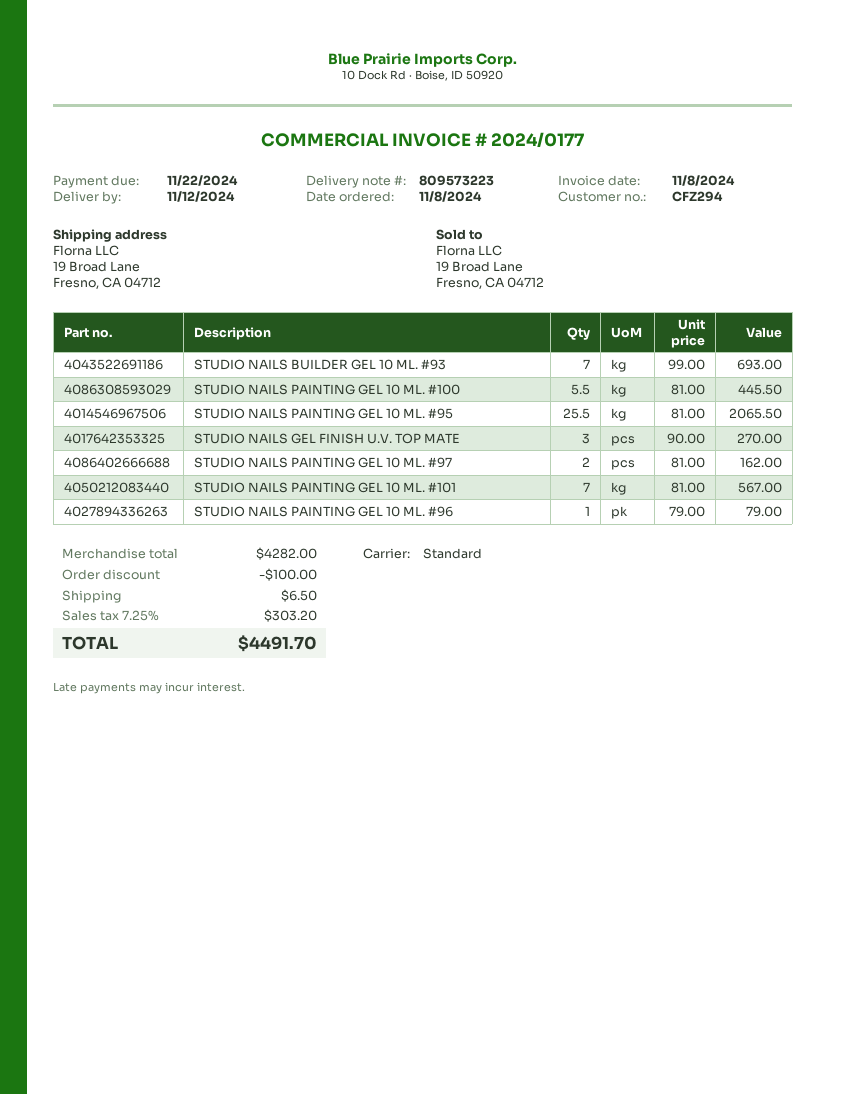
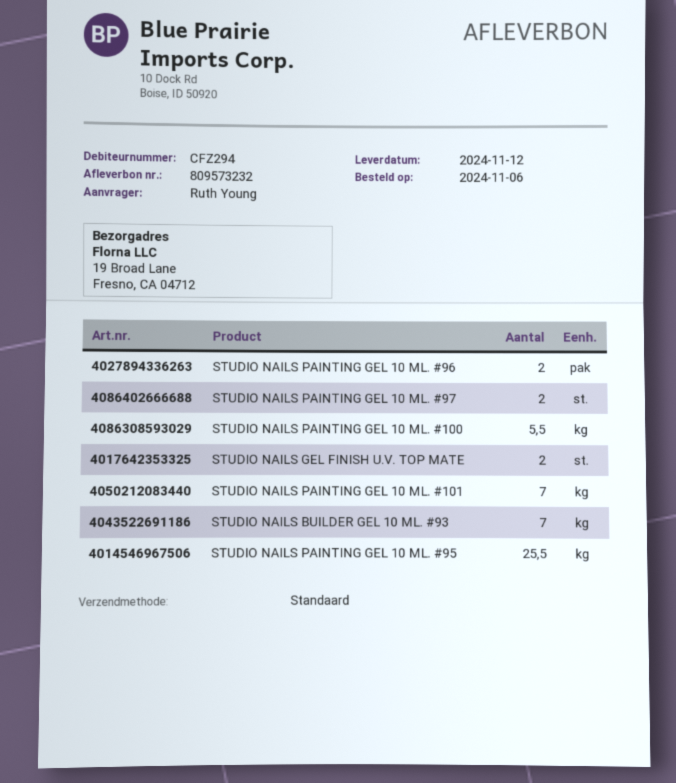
order date: 2024-11-08 -> 2024-11-06
delivery note number: 809573223 -> 809573232
STUDIO NAILS GEL FINISH U.V. TOP MATE: 3 -> 2
STUDIO NAILS PAINTING GEL 10 ML. #96: 1 -> 2

